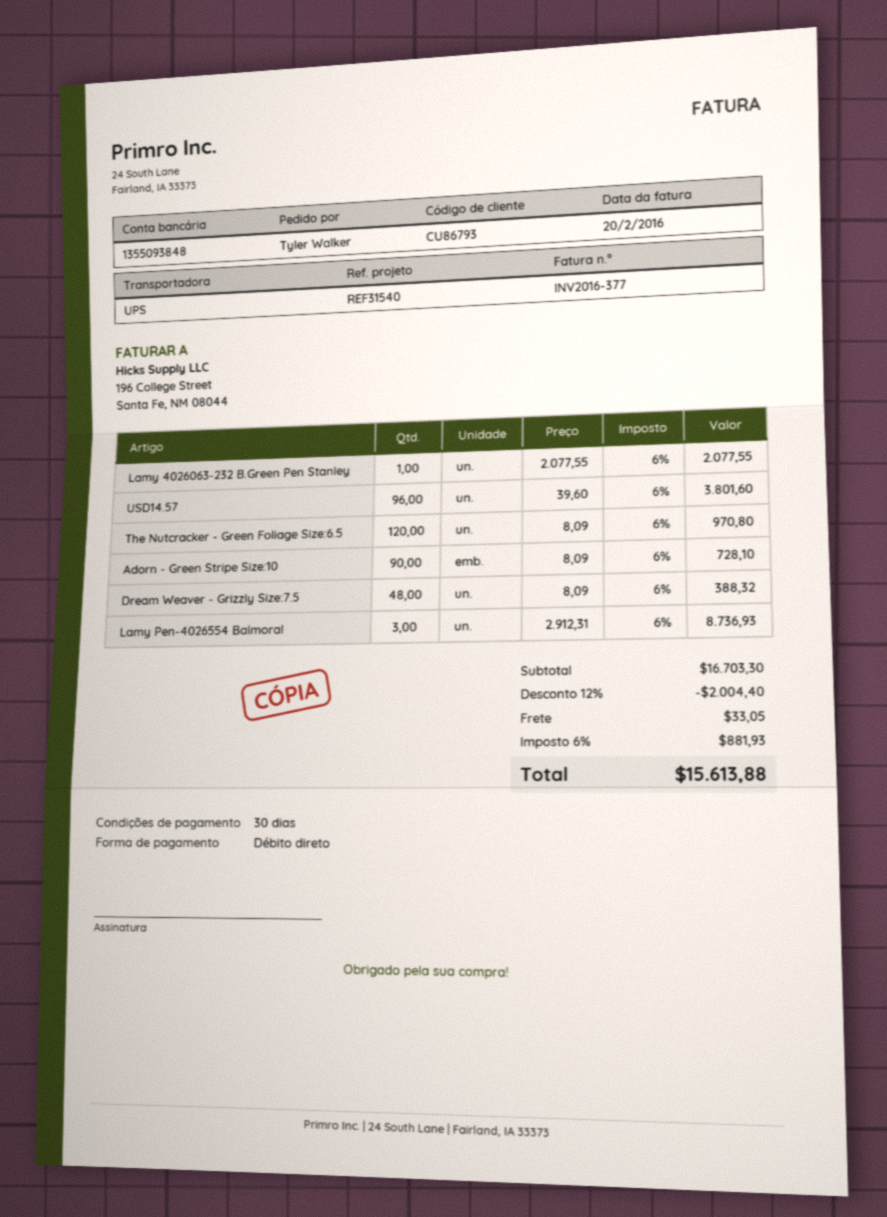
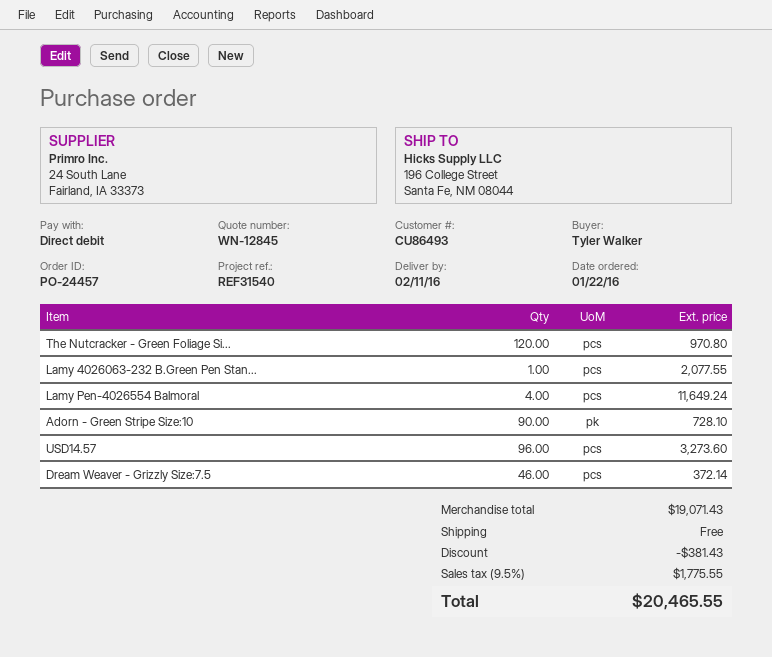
customer number: CU86793 -> CU86493
USD14.57: 96 for 3801.60 -> 96 for 3273.60
Dream Weaver - Grizzly Size:7.5: 48 for 388.32 -> 46 for 372.14
Lamy Pen-4026554 Balmoral: 3 for 8736.93 -> 4 for 11649.24
subtotal: 16703.30 -> 19071.43
discount: 2004.40 -> 381.43
shipping: 33.05 -> 0.00
tax: 6% = 881.93 -> 9.5% = 1775.55
total: 15613.88 -> 20465.55

